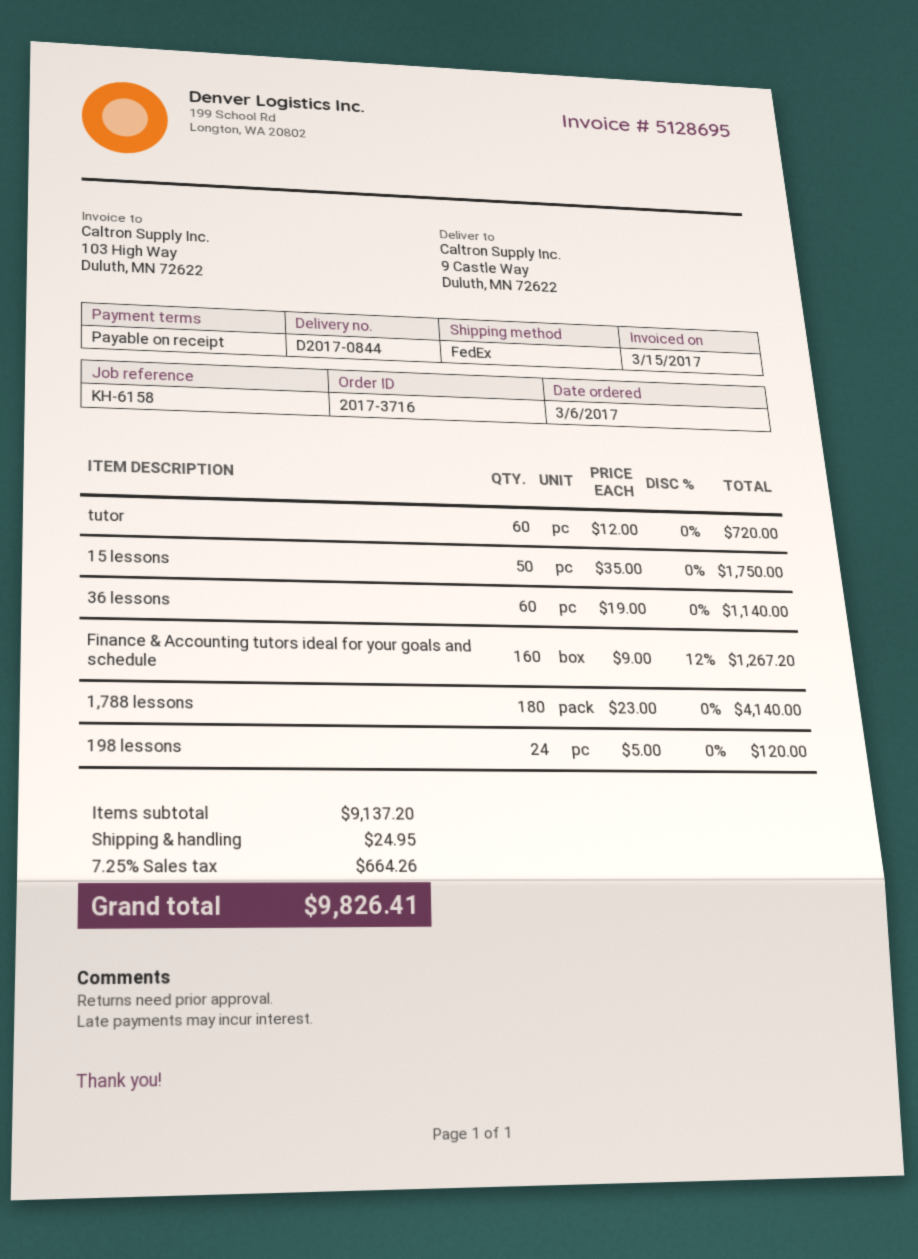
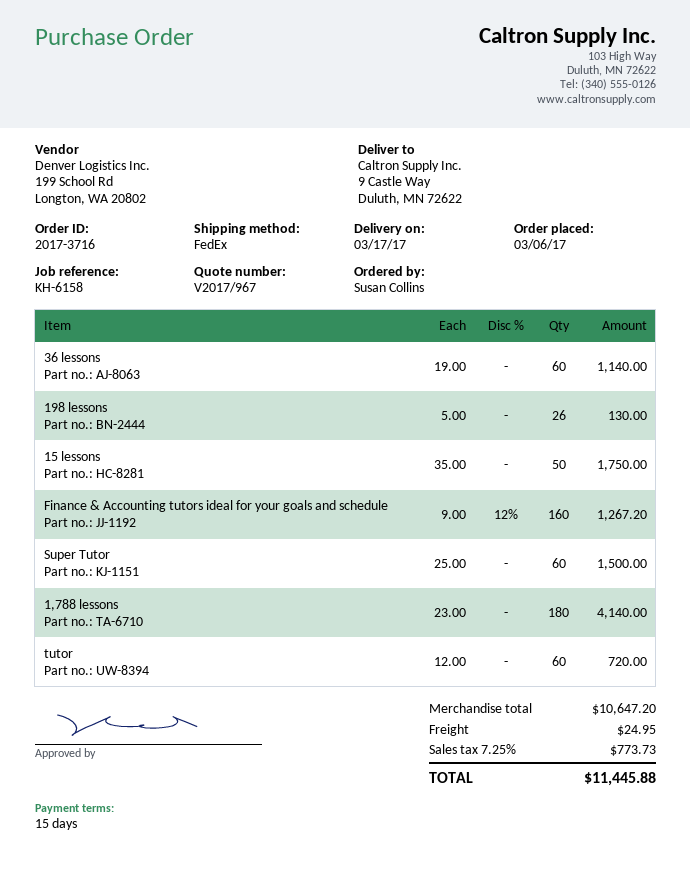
payment terms: on receipt -> 15 days
198 lessons: 24 x 5.00 = 120.00 -> 26 x 5.00 = 130.00
Super Tutor: none -> 60 x 25.00 = 1500.00
subtotal: 9137.20 -> 10647.20
tax: 7.25% = 664.26 -> 7.25% = 773.73
total: 9826.41 -> 11445.88

